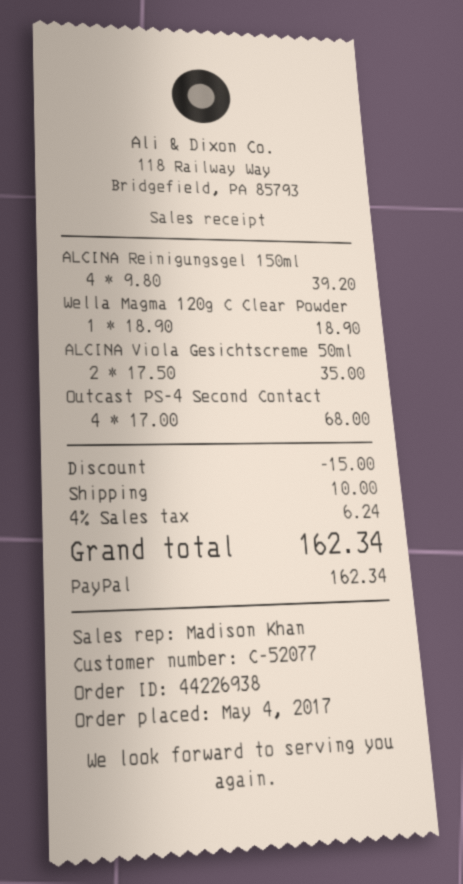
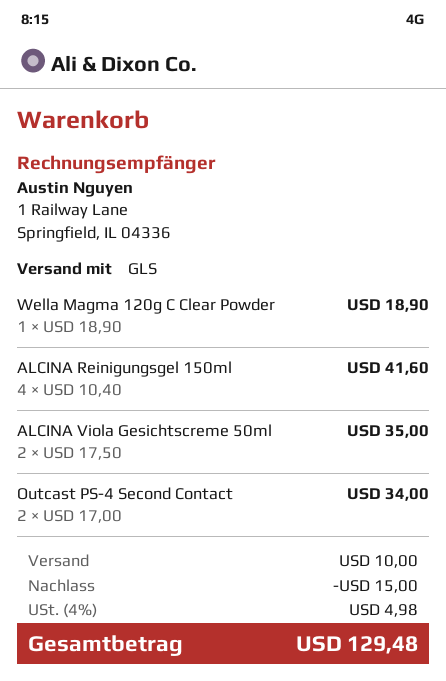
ALCINA Reinigungsgel 150ml: 4 x 9.80 = 39.20 -> 4 x 10.40 = 41.60
Outcast PS-4 Second Contact: 4 x 17.00 = 68.00 -> 2 x 17.00 = 34.00
tax: 4% = 6.24 -> 4% = 4.98
total: 162.34 -> 129.48

